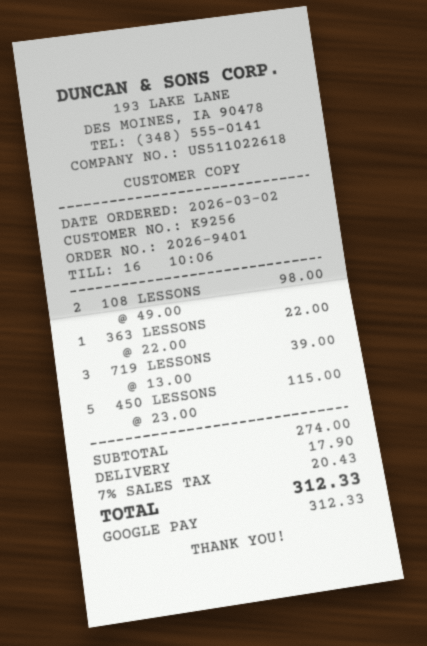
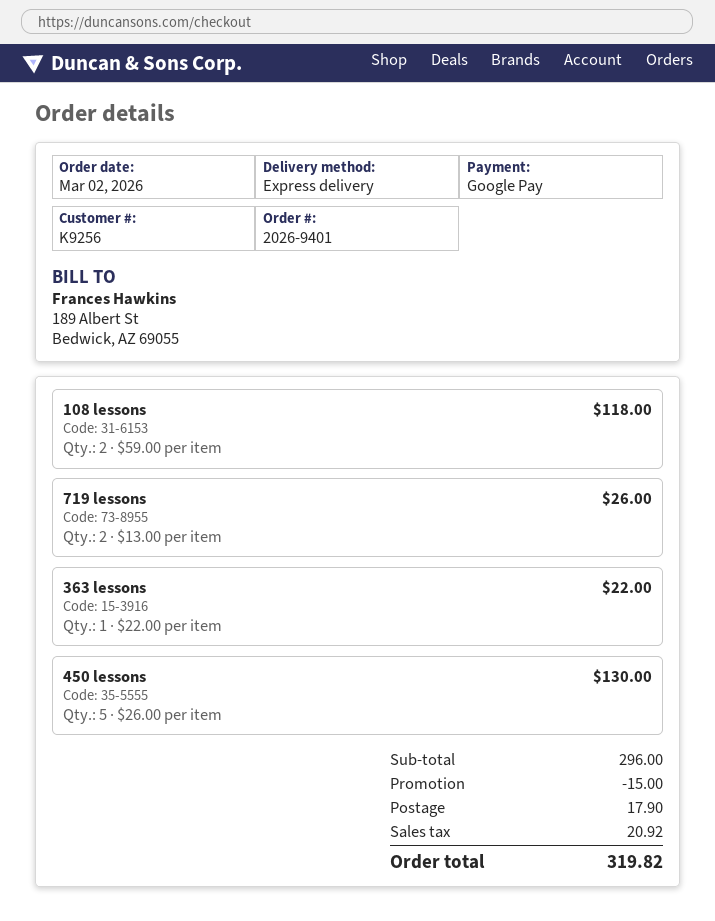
108 LESSONS: 2 x 49.00 = 98.00 -> 2 x 59.00 = 118.00
719 LESSONS: 3 x 13.00 = 39.00 -> 2 x 13.00 = 26.00
450 LESSONS: 5 x 23.00 = 115.00 -> 5 x 26.00 = 130.00
subtotal: 274.00 -> 296.00
discount: none -> 15.00
tax: 20.43 -> 20.92
total: 312.33 -> 319.82

